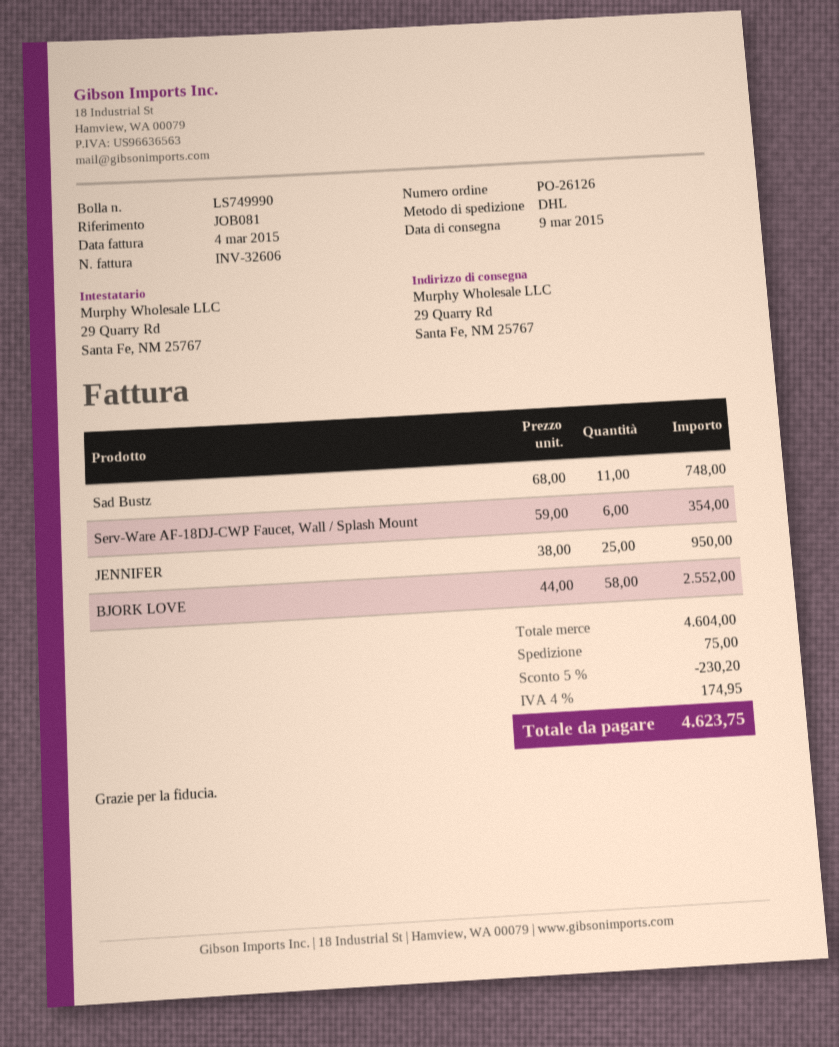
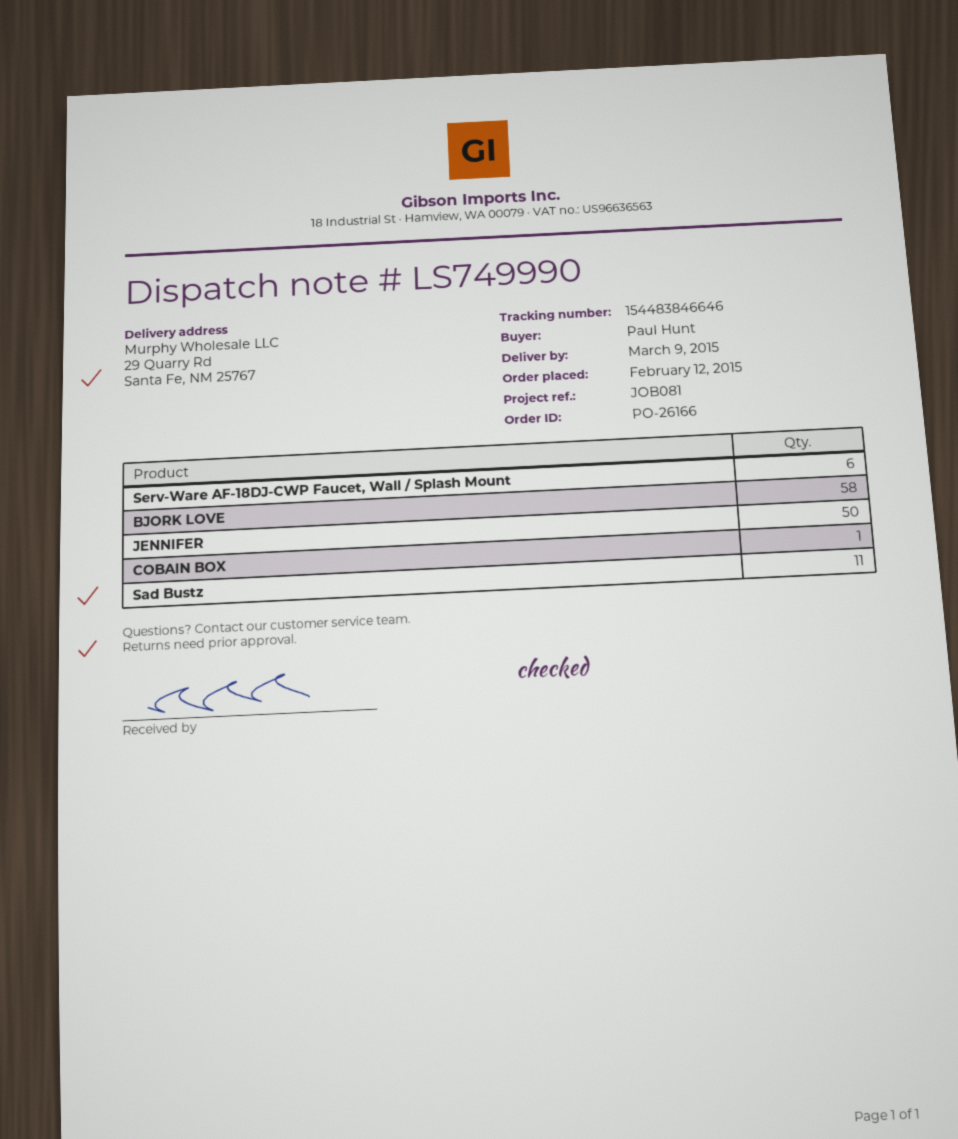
order number: PO-26126 -> PO-26166
JENNIFER: 25 -> 50
COBAIN BOX: none -> 1

